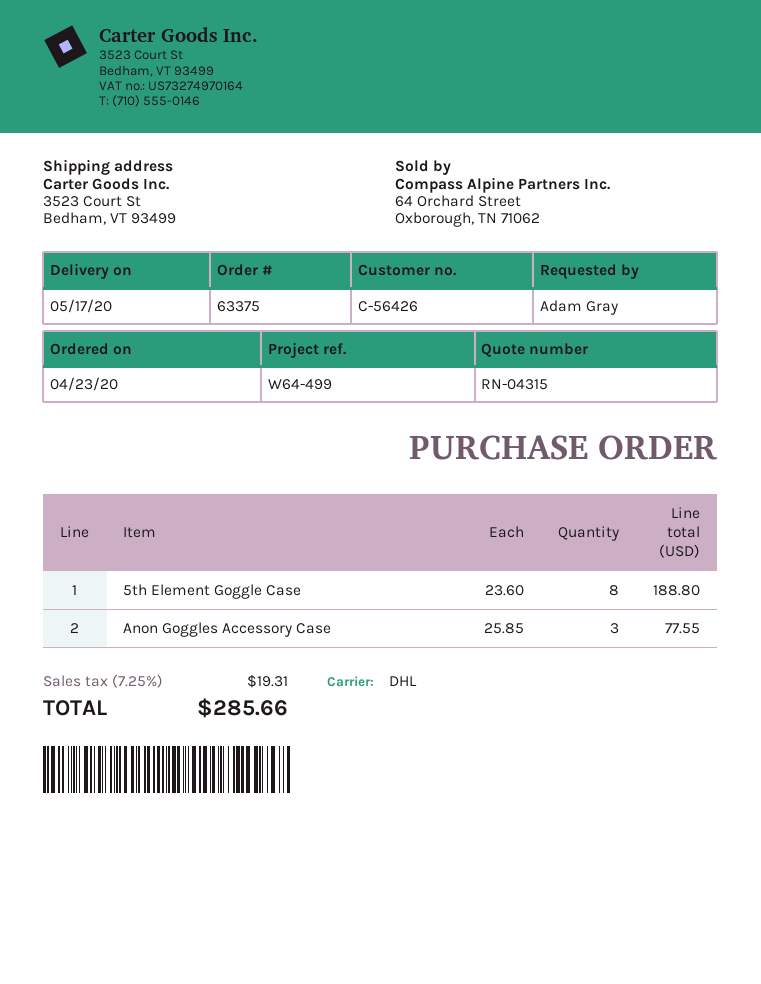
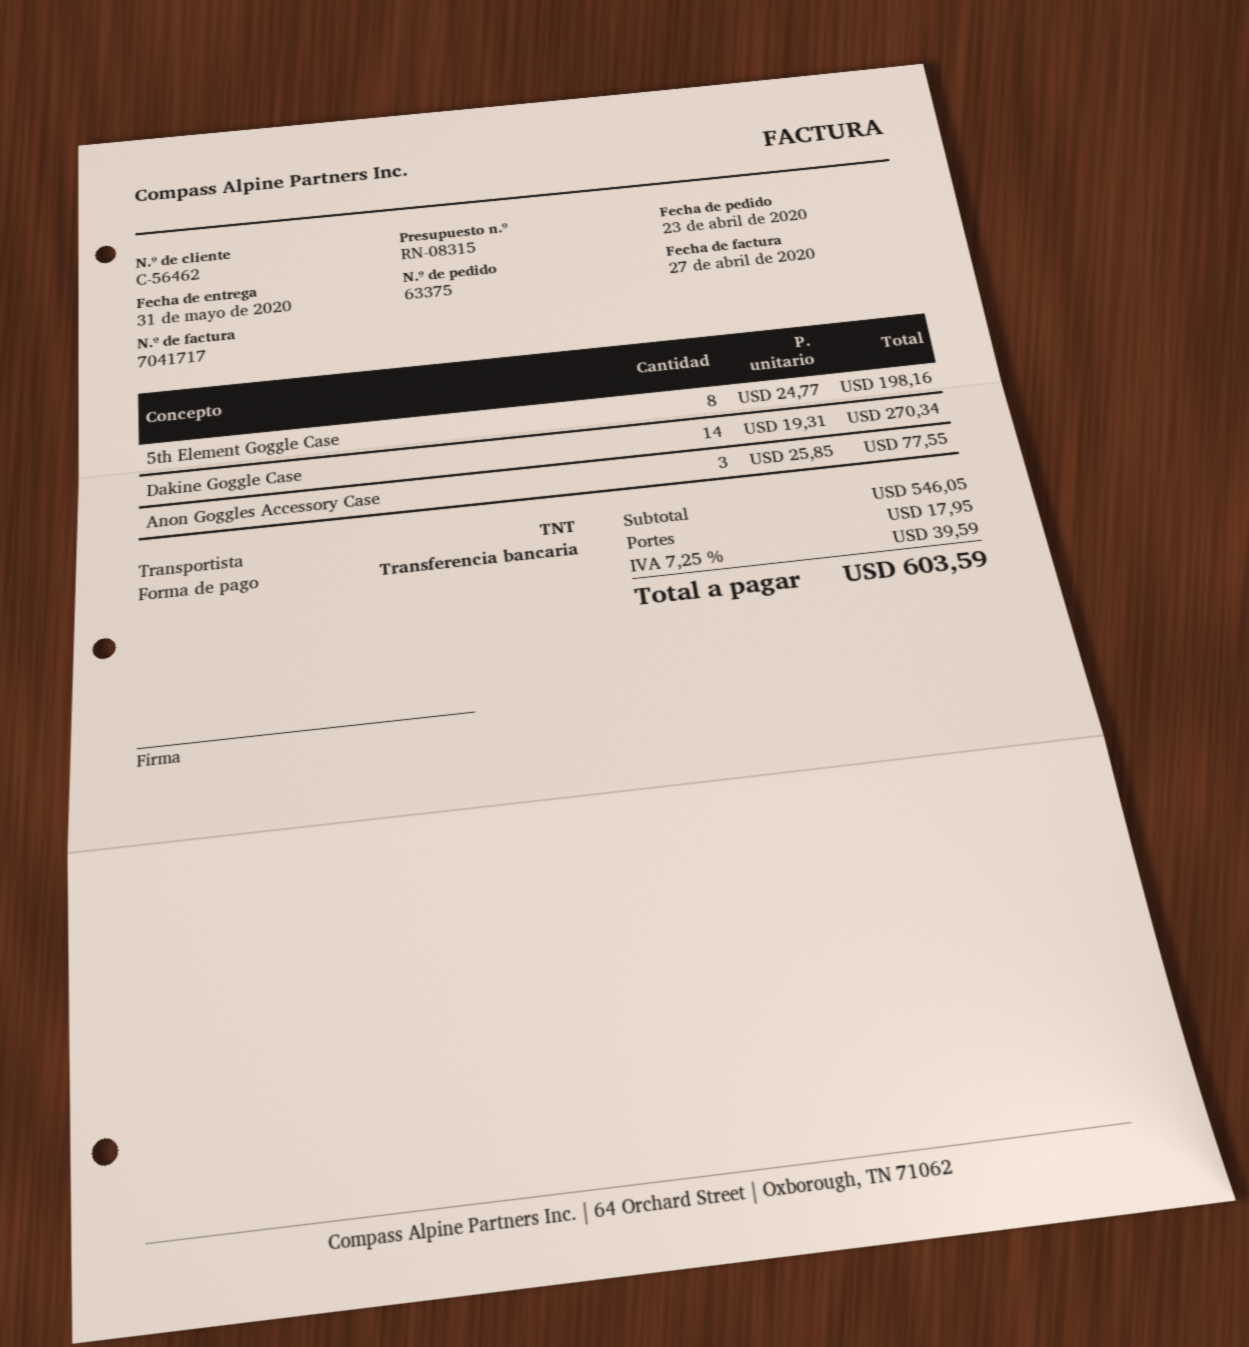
quote number: RN-04315 -> RN-08315
delivery date: 2020-05-17 -> 2020-05-31
customer number: C-56426 -> C-56462
shipping method: DHL -> TNT
5th Element Goggle Case: 8 x 23.60 = 188.80 -> 8 x 24.77 = 198.16
Dakine Goggle Case: none -> 14 x 19.31 = 270.34
shipping: none -> 17.95
tax: 7.25% = 19.31 -> 7.25% = 39.59
total: 285.66 -> 603.59

